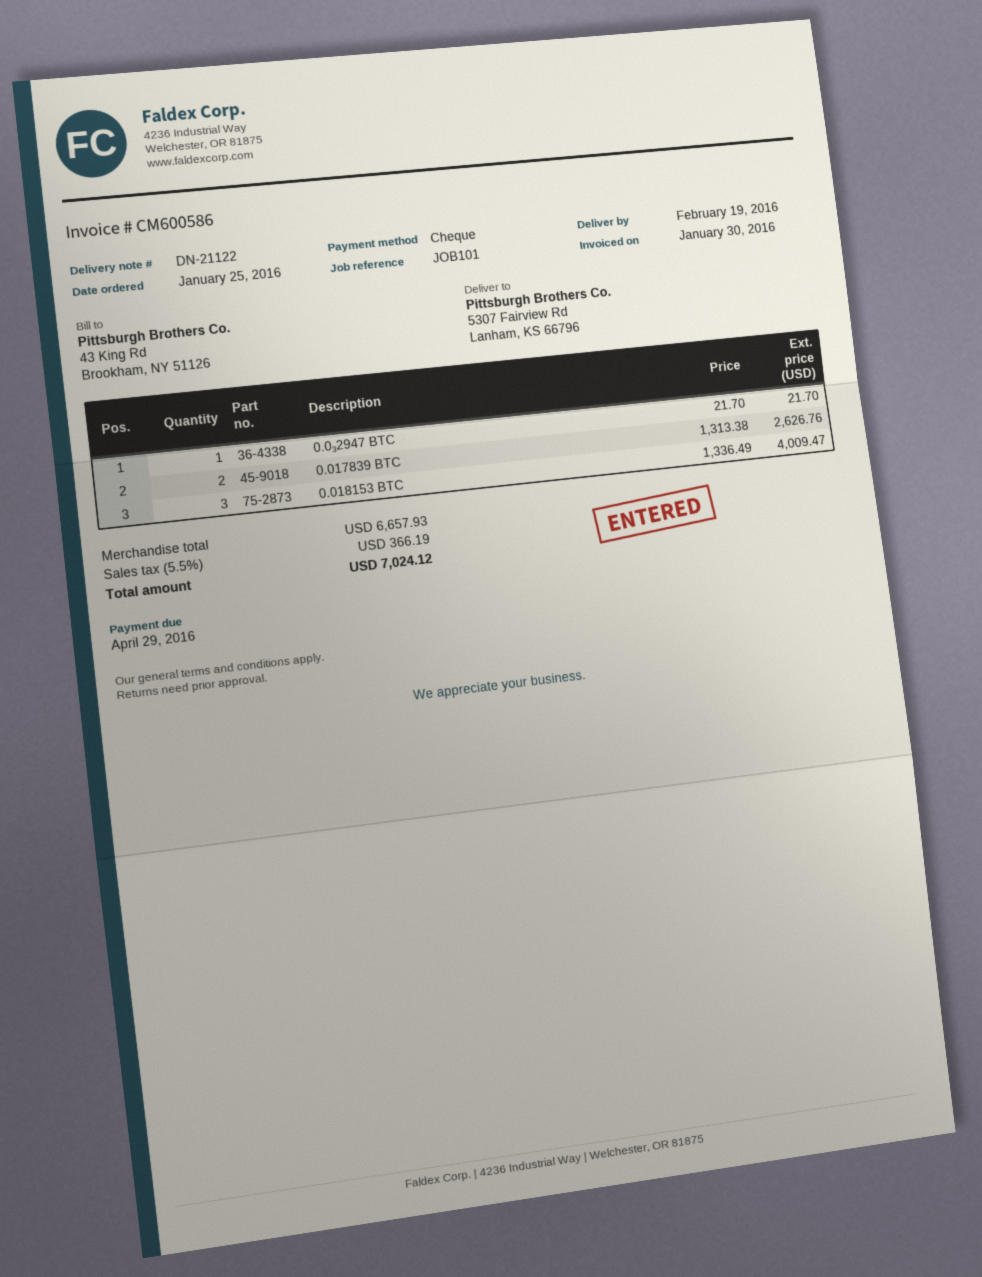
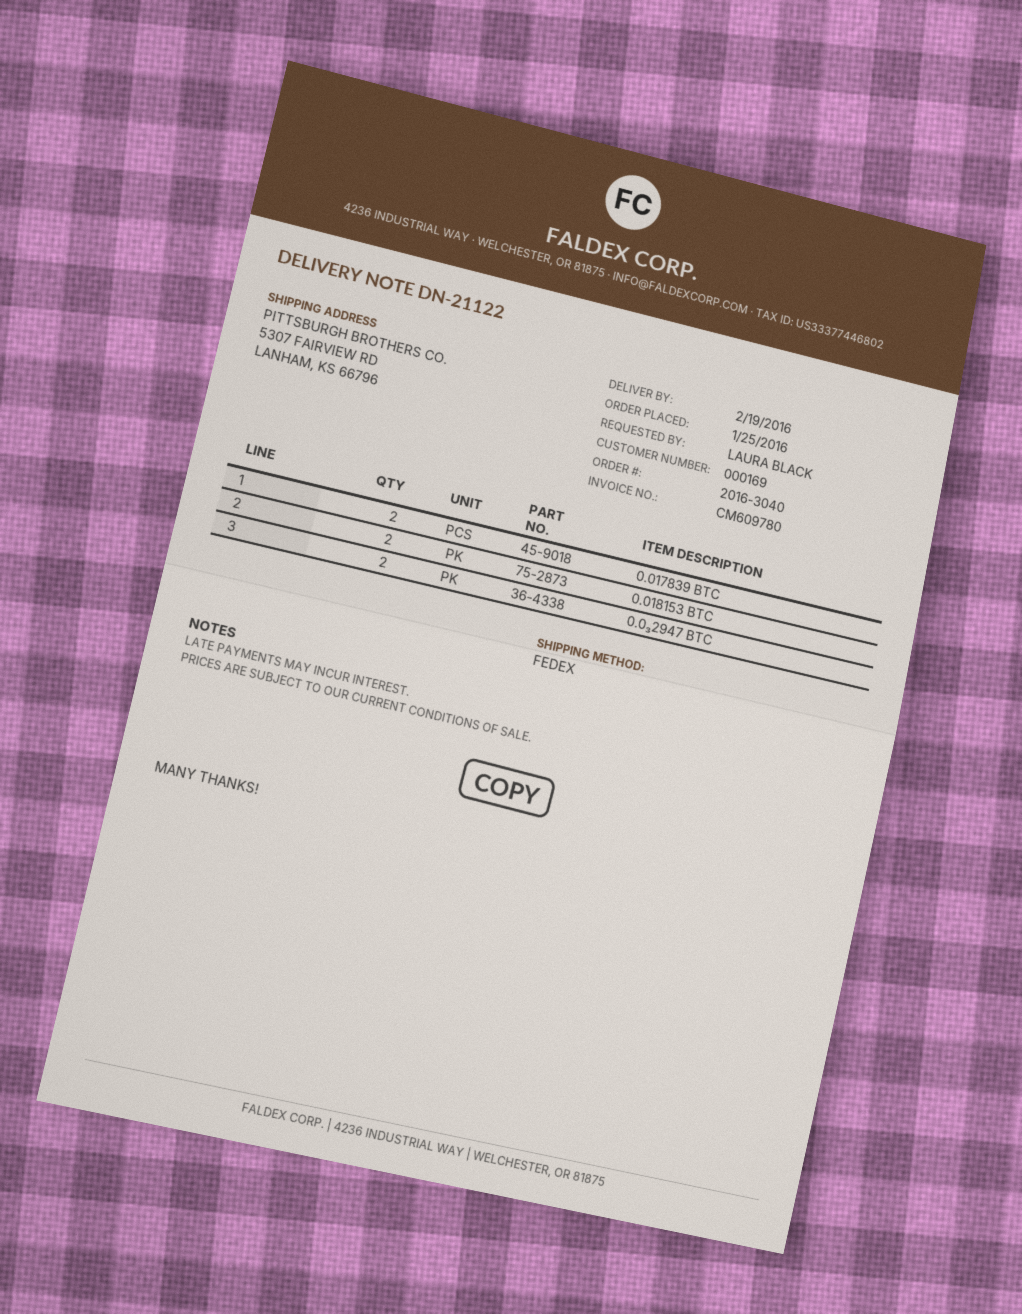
invoice number: CM600586 -> CM609780
0.0₃2947 BTC: 1 -> 2
0.018153 BTC: 3 -> 2

